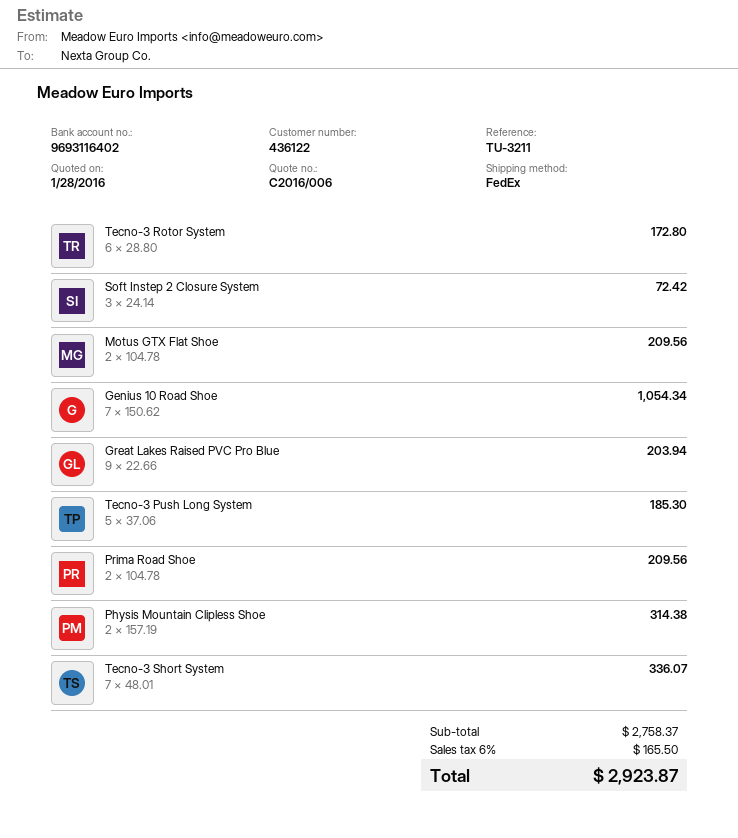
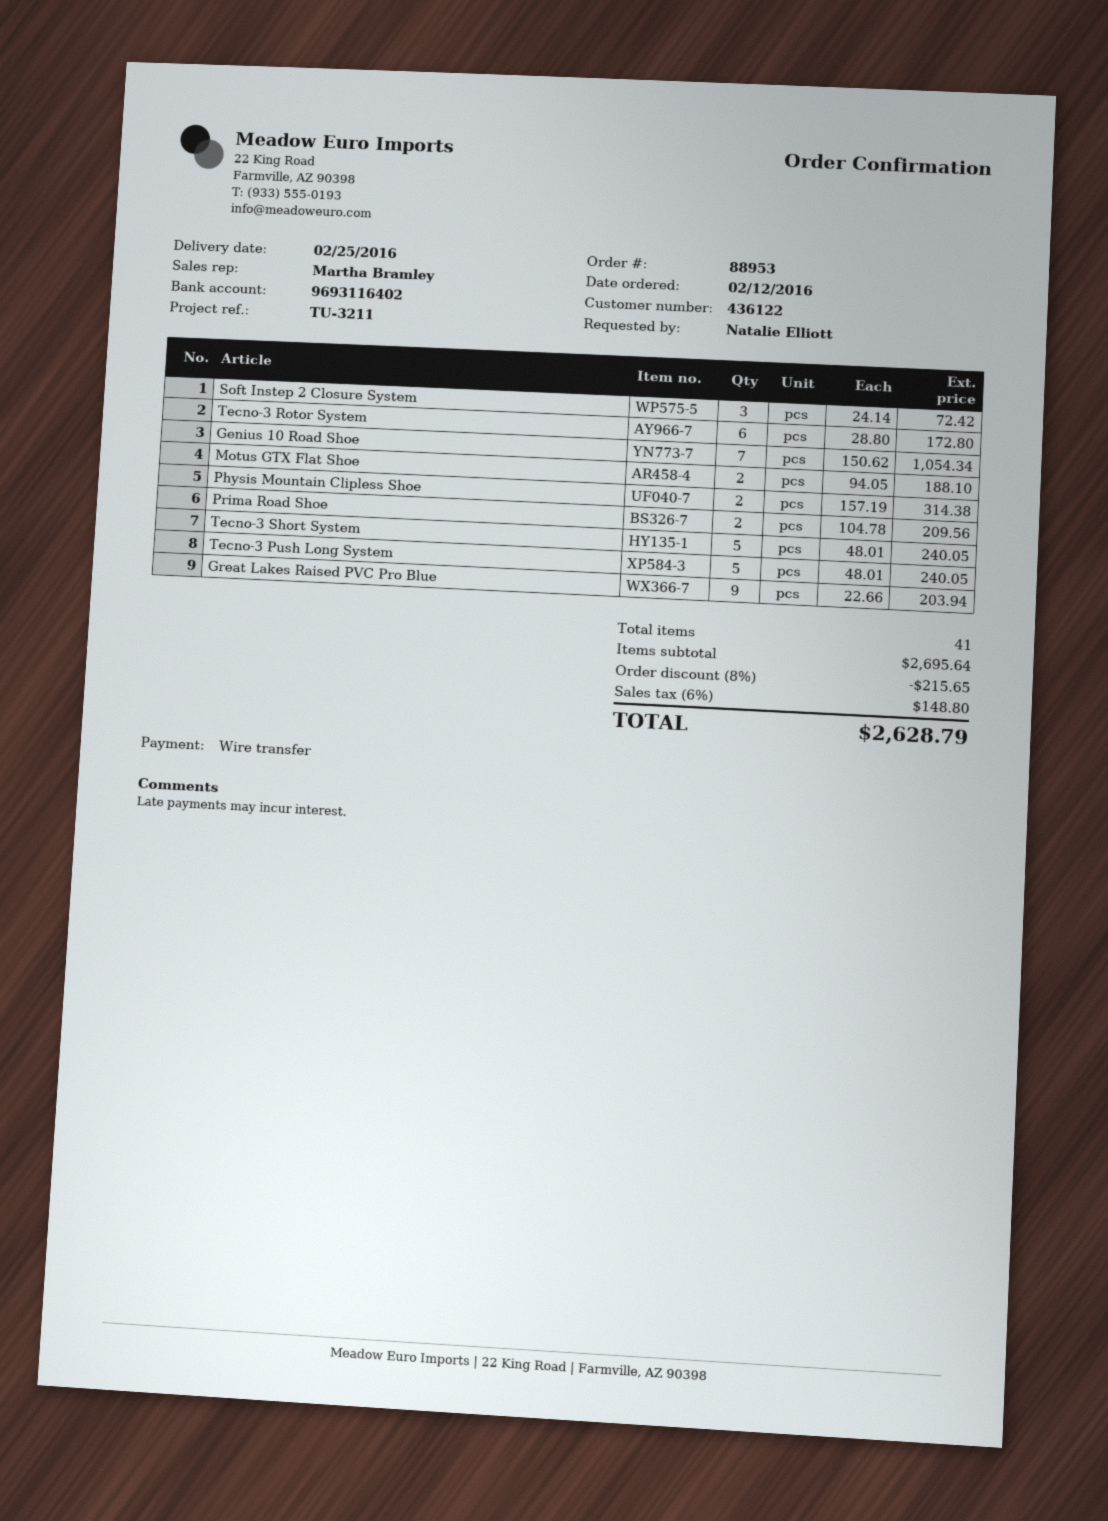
Motus GTX Flat Shoe: 2 x 104.78 = 209.56 -> 2 x 94.05 = 188.10
Tecno-3 Push Long System: 5 x 37.06 = 185.30 -> 5 x 48.01 = 240.05
Tecno-3 Short System: 7 x 48.01 = 336.07 -> 5 x 48.01 = 240.05
subtotal: 2758.37 -> 2695.64
discount: none -> 8% = 215.65
tax: 6% = 165.50 -> 6% = 148.80
total: 2923.87 -> 2628.79

